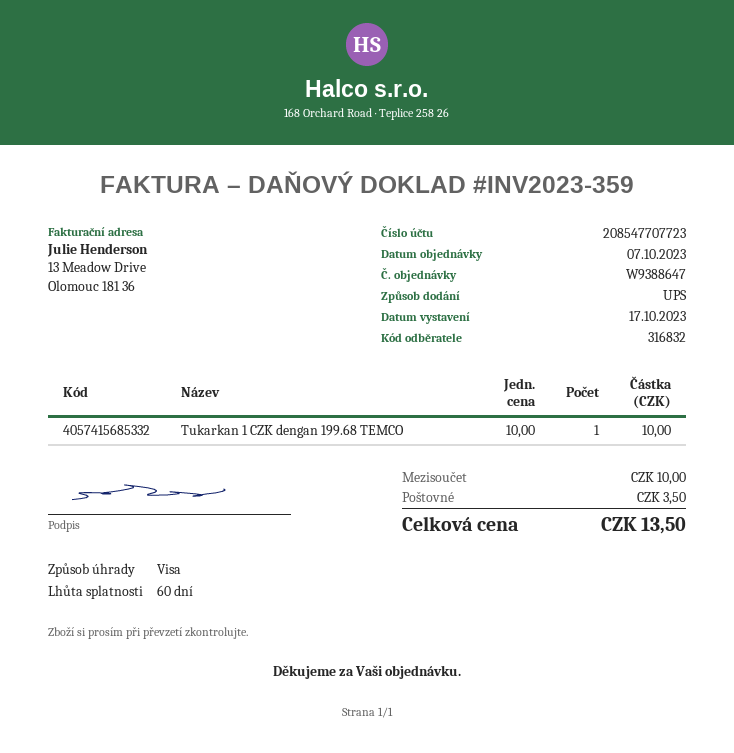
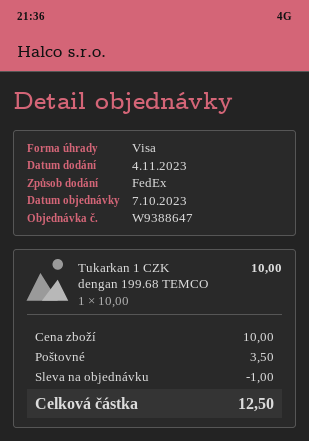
shipping method: UPS -> FedEx
discount: none -> 1.00
total: 13.50 -> 12.50

